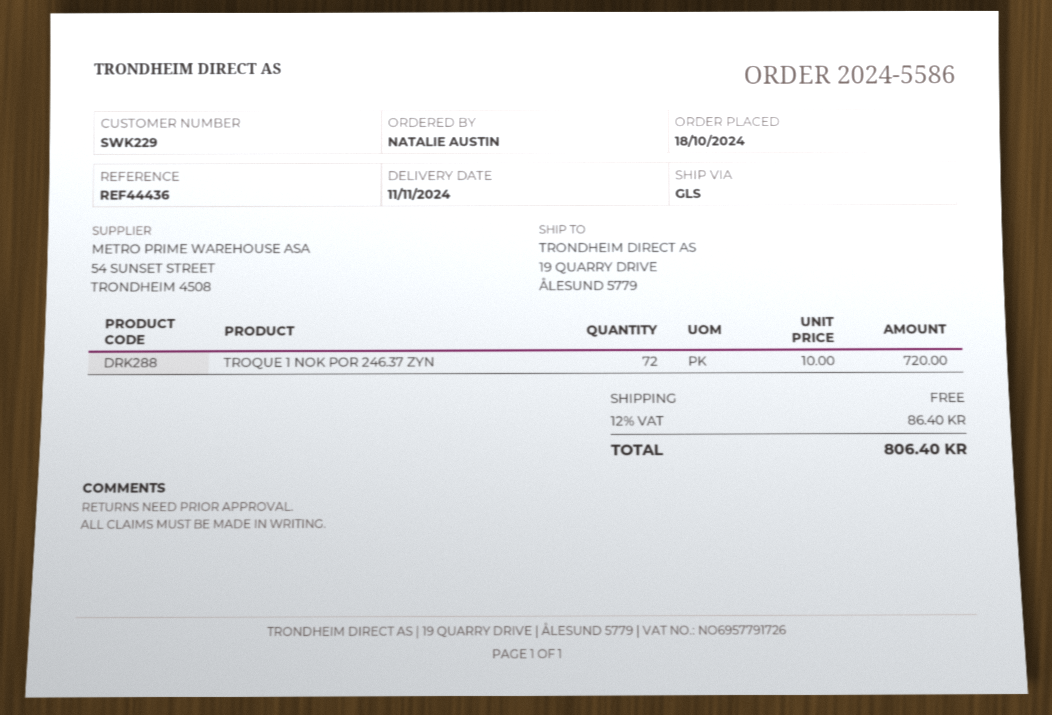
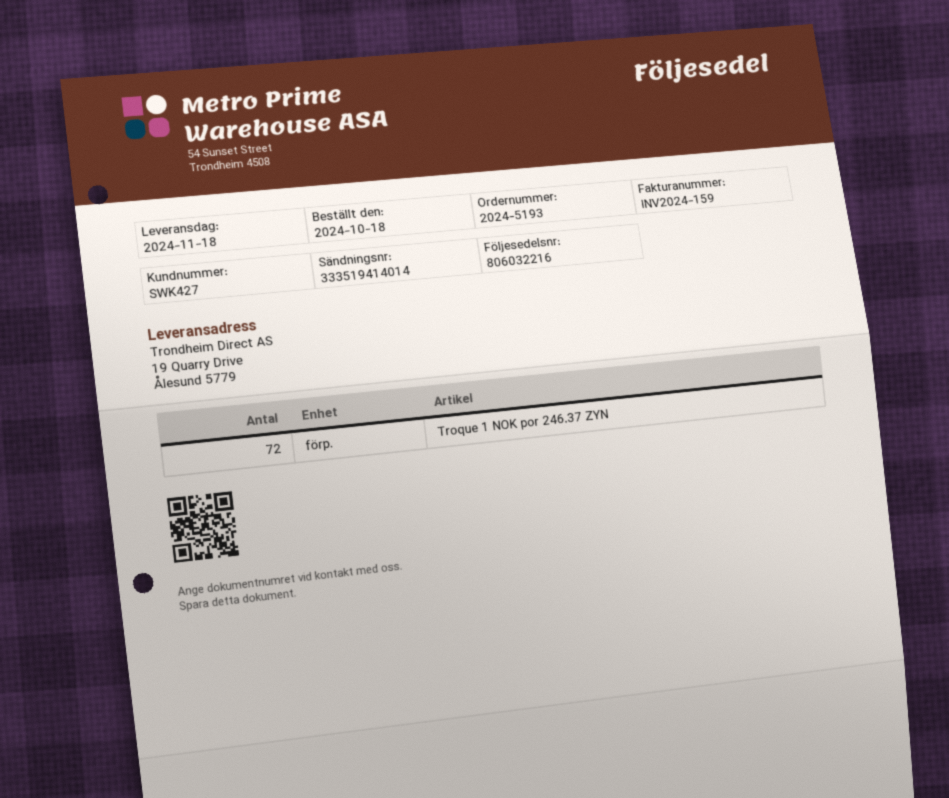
order number: 2024-5586 -> 2024-5193
delivery date: 2024-11-11 -> 2024-11-18
customer number: SWK229 -> SWK427

